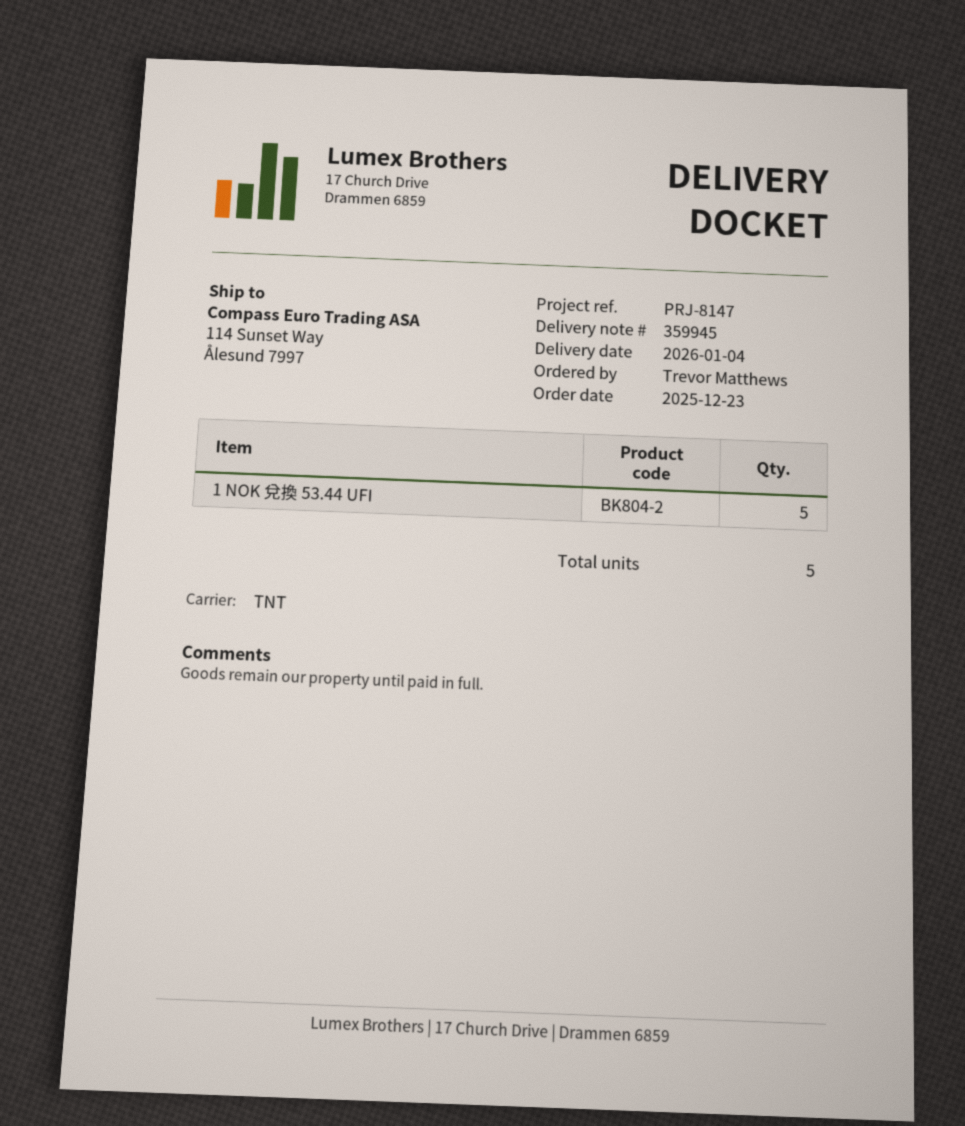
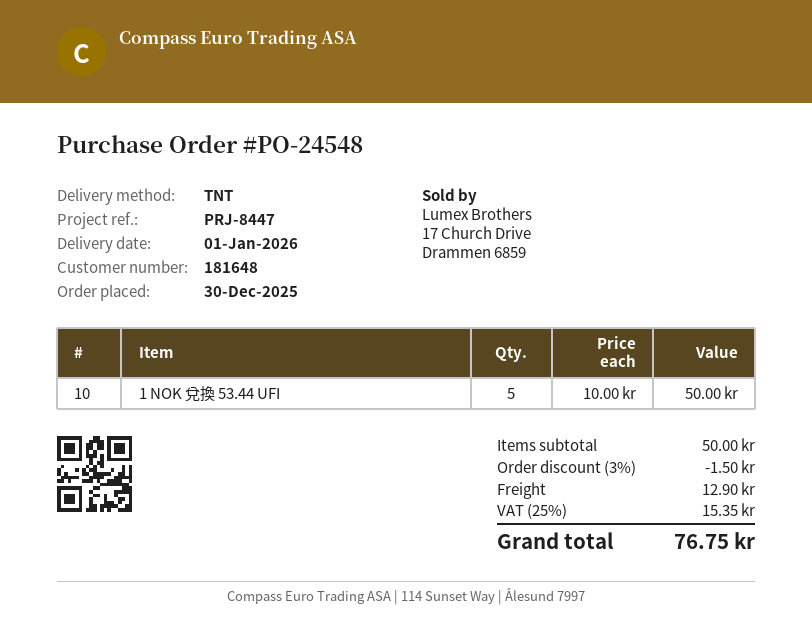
order date: 2025-12-23 -> 2025-12-30
delivery date: 2026-01-04 -> 2026-01-01
reference: PRJ-8147 -> PRJ-8447

